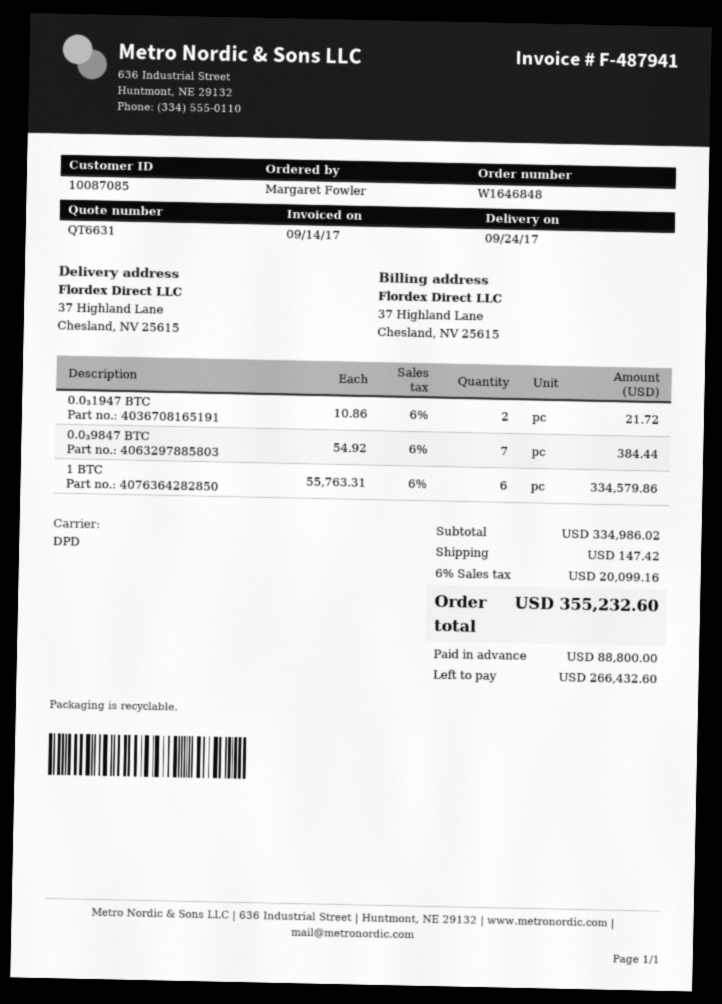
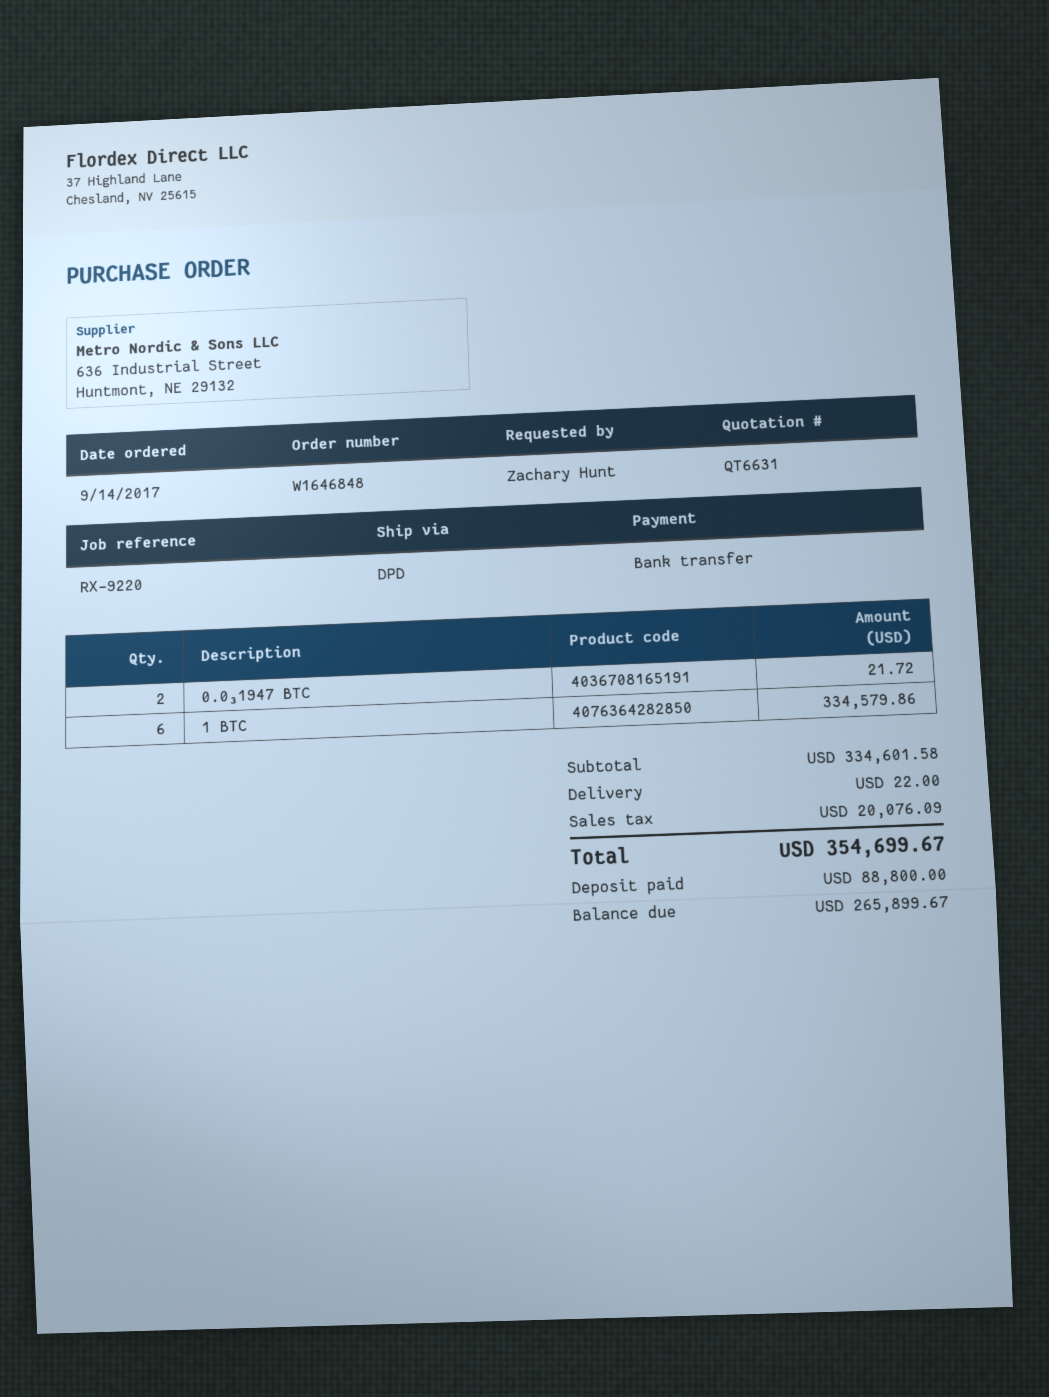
ordered by: Margaret Fowler -> Zachary Hunt
0.0₃9847 BTC: 7 for 384.44 -> none
subtotal: 334986.02 -> 334601.58
shipping: 147.42 -> 22.00
tax: 20099.16 -> 20076.09
total: 355232.60 -> 354699.67
balance: 266432.60 -> 265899.67

